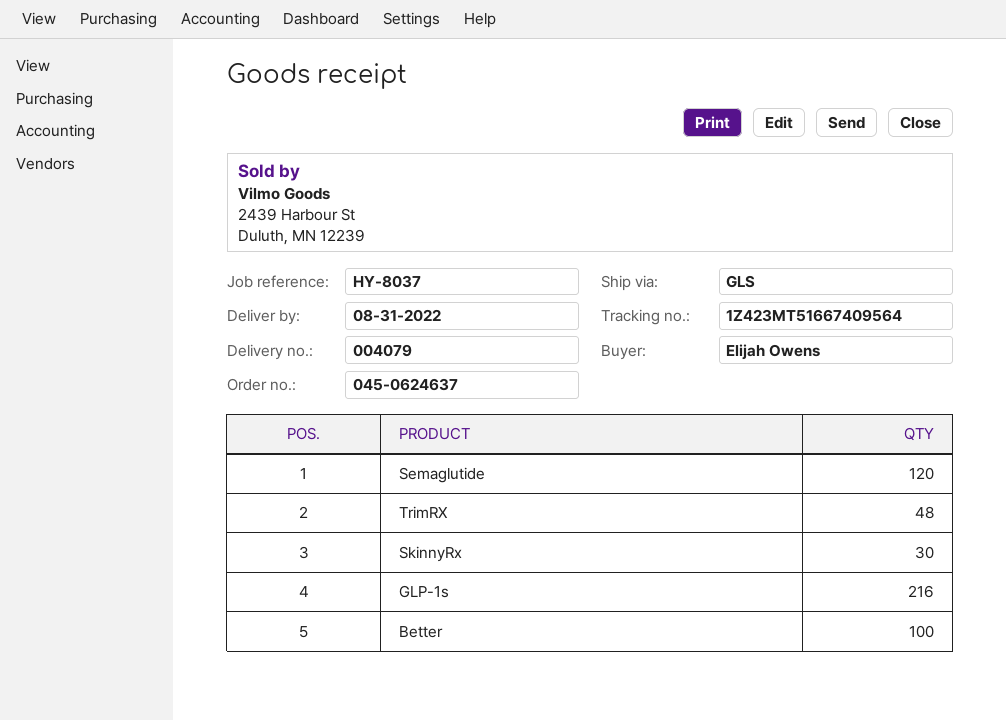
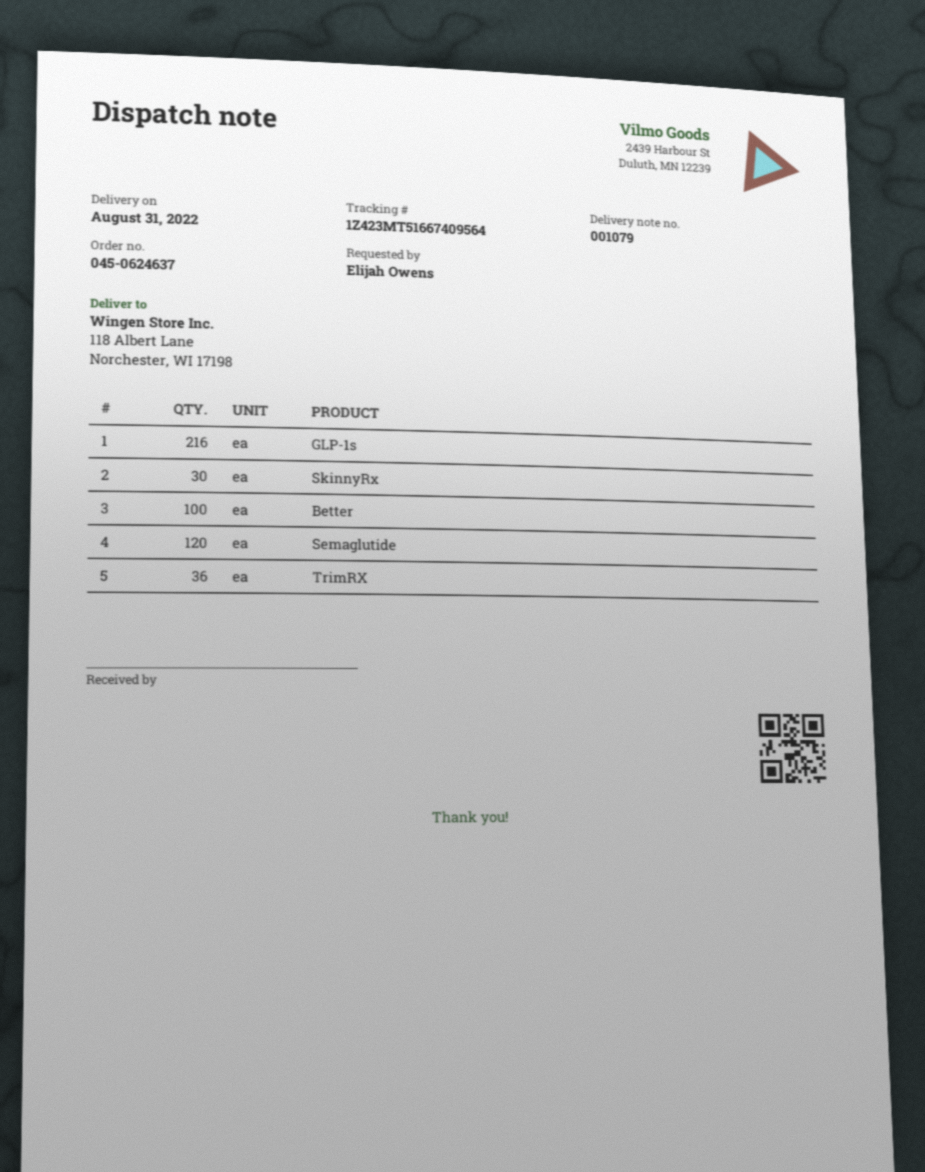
delivery note number: 004079 -> 001079
TrimRX: 48 -> 36

